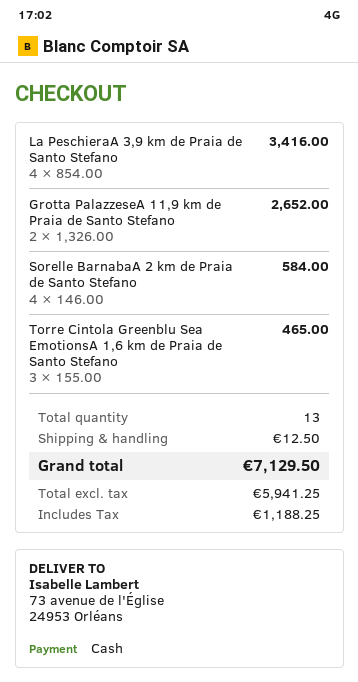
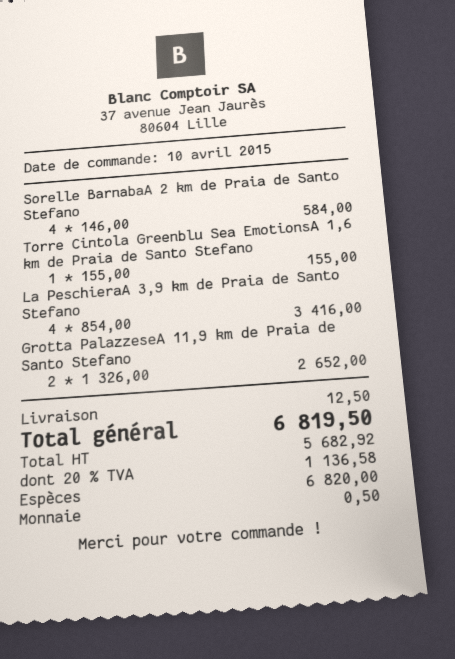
Torre Cintola Greenblu Sea EmotionsA 1,6 km de Praia de Santo Stefano: 3 x 155.00 = 465.00 -> 1 x 155.00 = 155.00
net: 5941.25 -> 5682.92
tax: 1188.25 -> 1136.58
total: 7129.50 -> 6819.50

